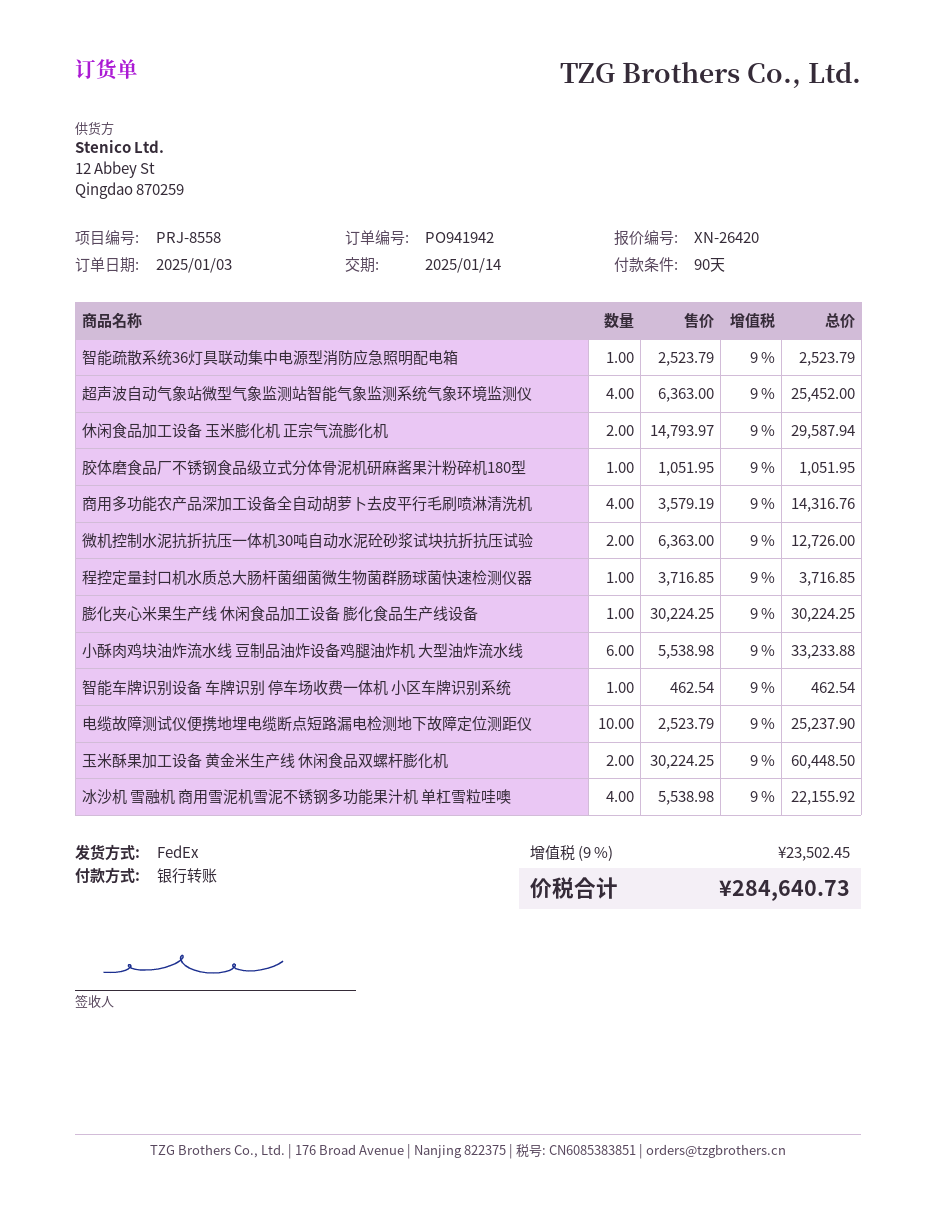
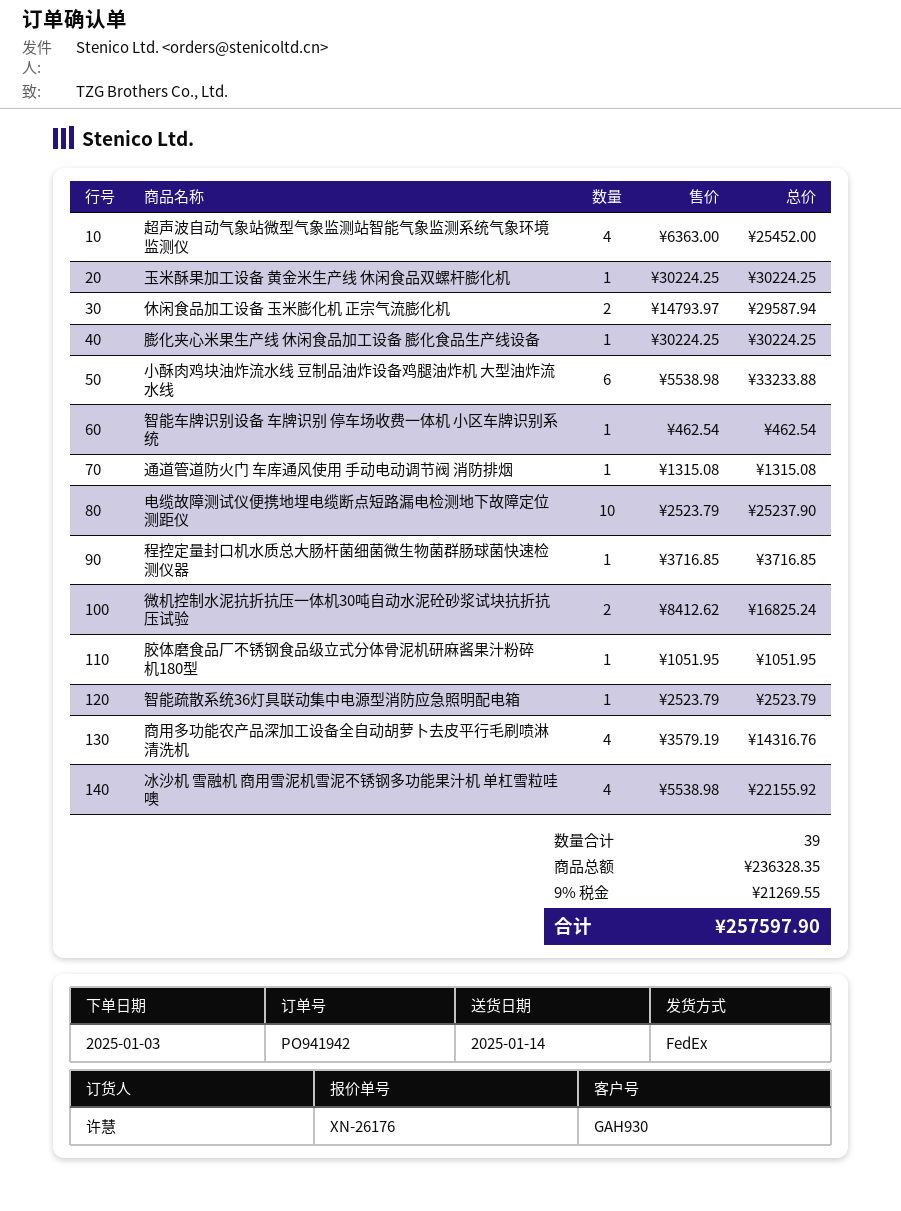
quote number: XN-26420 -> XN-26176
微机控制水泥抗折抗压一体机30吨自动水泥砼砂浆试块抗折抗压试验: 2 x 6363.00 = 12726.00 -> 2 x 8412.62 = 16825.24
玉米酥果加工设备 黄金米生产线 休闲食品双螺杆膨化机: 2 x 30224.25 = 60448.50 -> 1 x 30224.25 = 30224.25
通道管道防火门 车库通风使用 手动电动调节阀 消防排烟: none -> 1 x 1315.08 = 1315.08
tax: 9% = 23502.45 -> 9% = 21269.55
total: 284640.73 -> 257597.90

